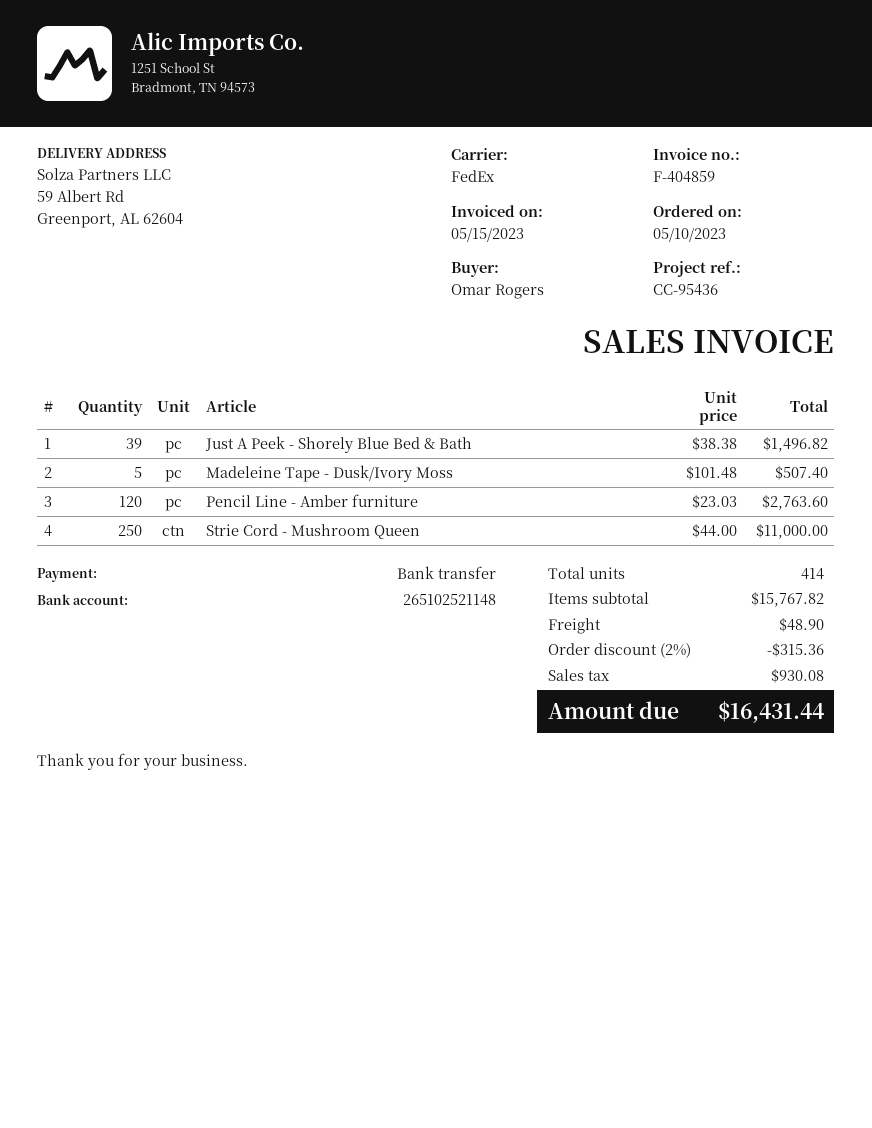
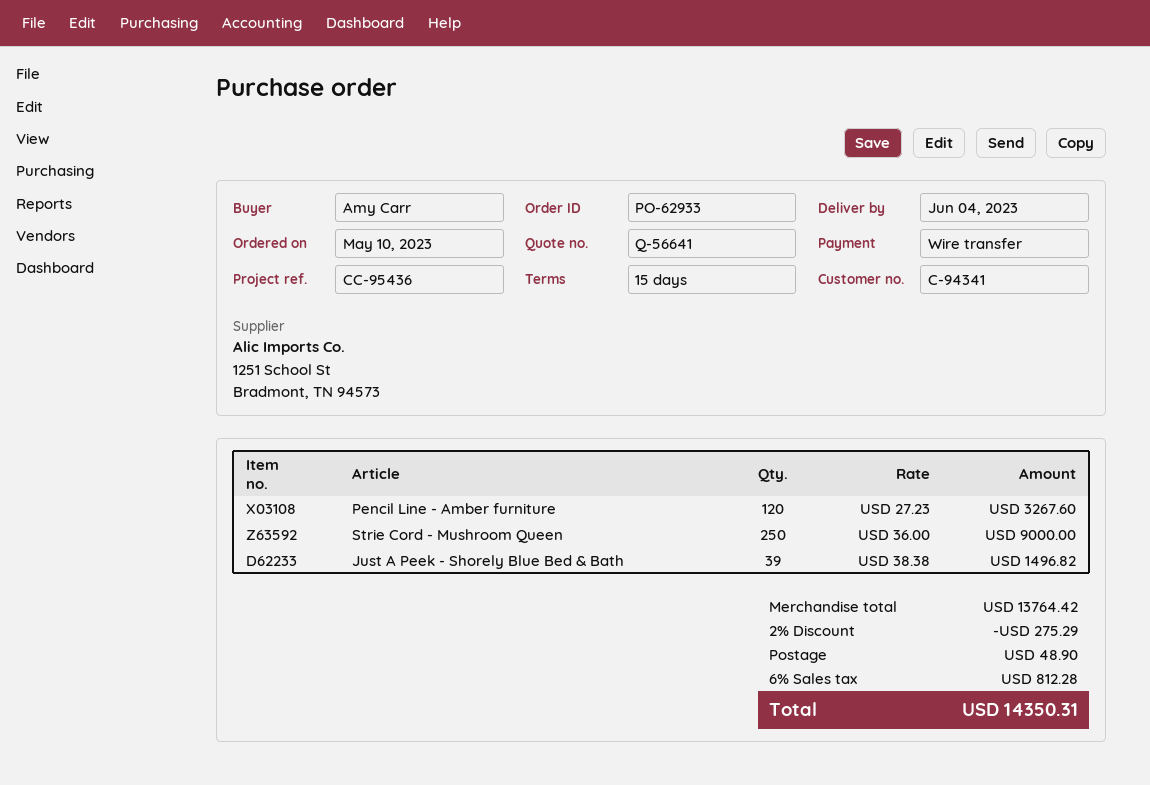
ordered by: Omar Rogers -> Amy Carr
Madeleine Tape - Dusk/Ivory Moss: 5 x 101.48 = 507.40 -> none
Pencil Line - Amber furniture: 120 x 23.03 = 2763.60 -> 120 x 27.23 = 3267.60
Strie Cord - Mushroom Queen: 250 x 44.00 = 11000.00 -> 250 x 36.00 = 9000.00
subtotal: 15767.82 -> 13764.42
discount: 2% = 315.36 -> 2% = 275.29
tax: 930.08 -> 812.28
total: 16431.44 -> 14350.31

